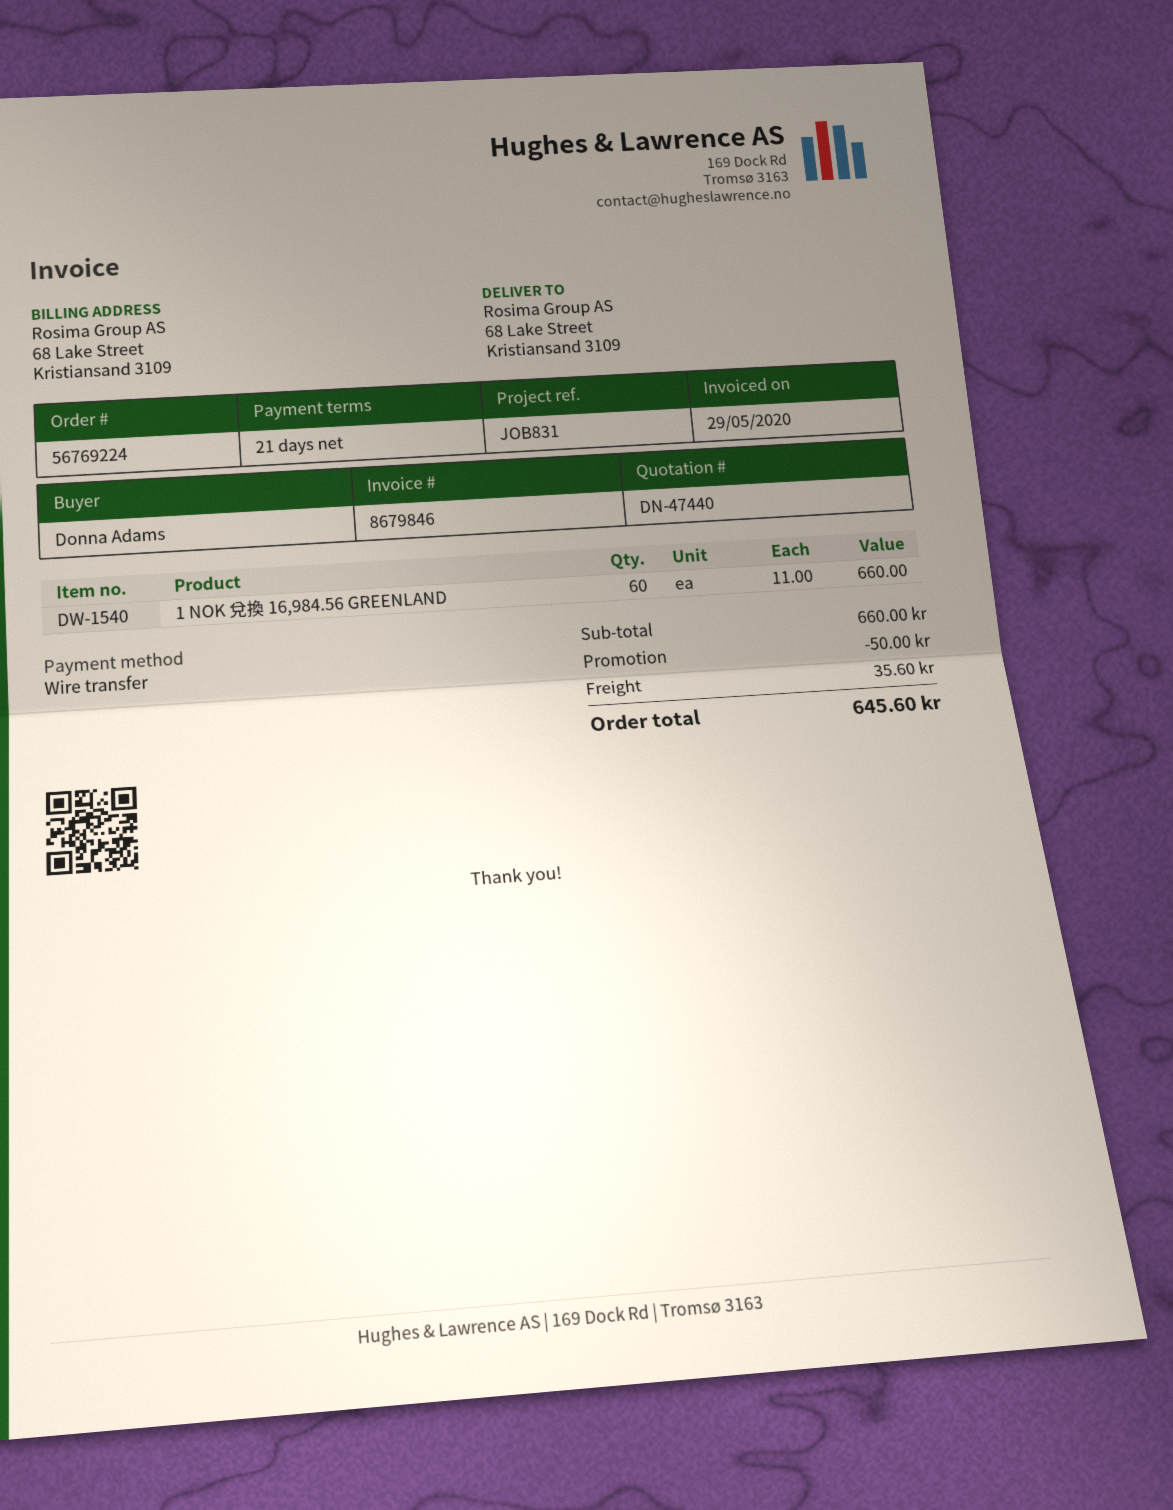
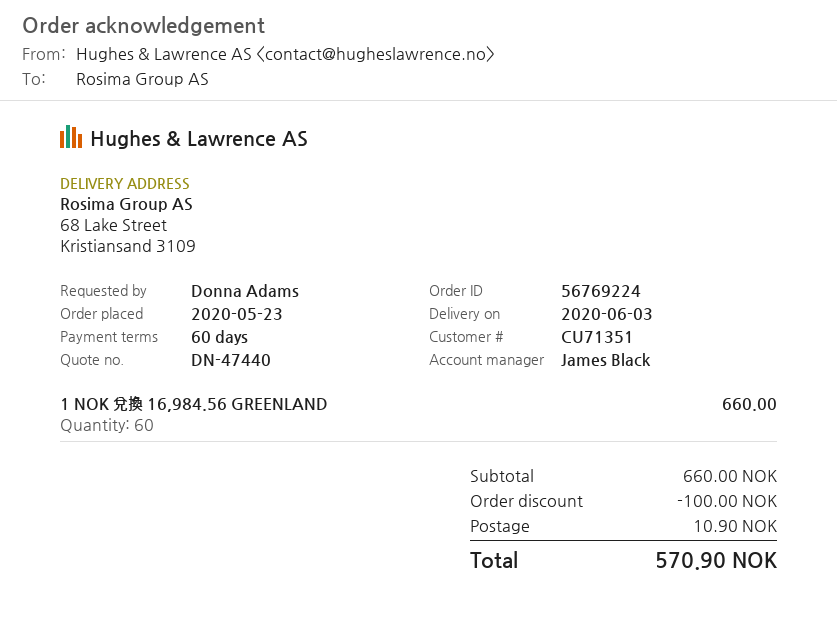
payment terms: 21 days -> 60 days
discount: 50.00 -> 100.00
shipping: 35.60 -> 10.90
total: 645.60 -> 570.90

